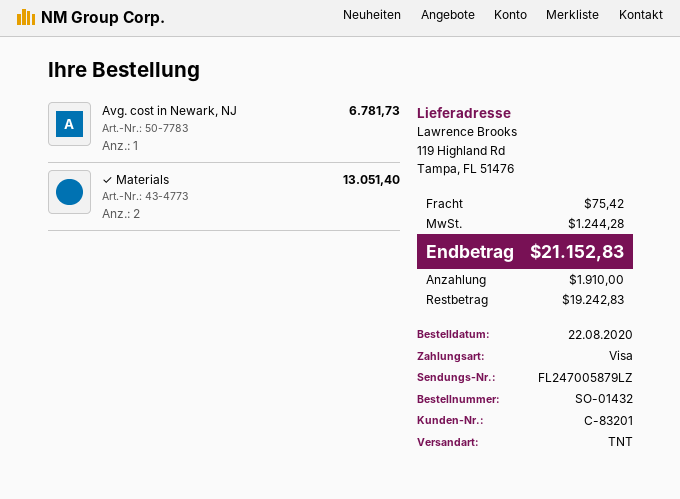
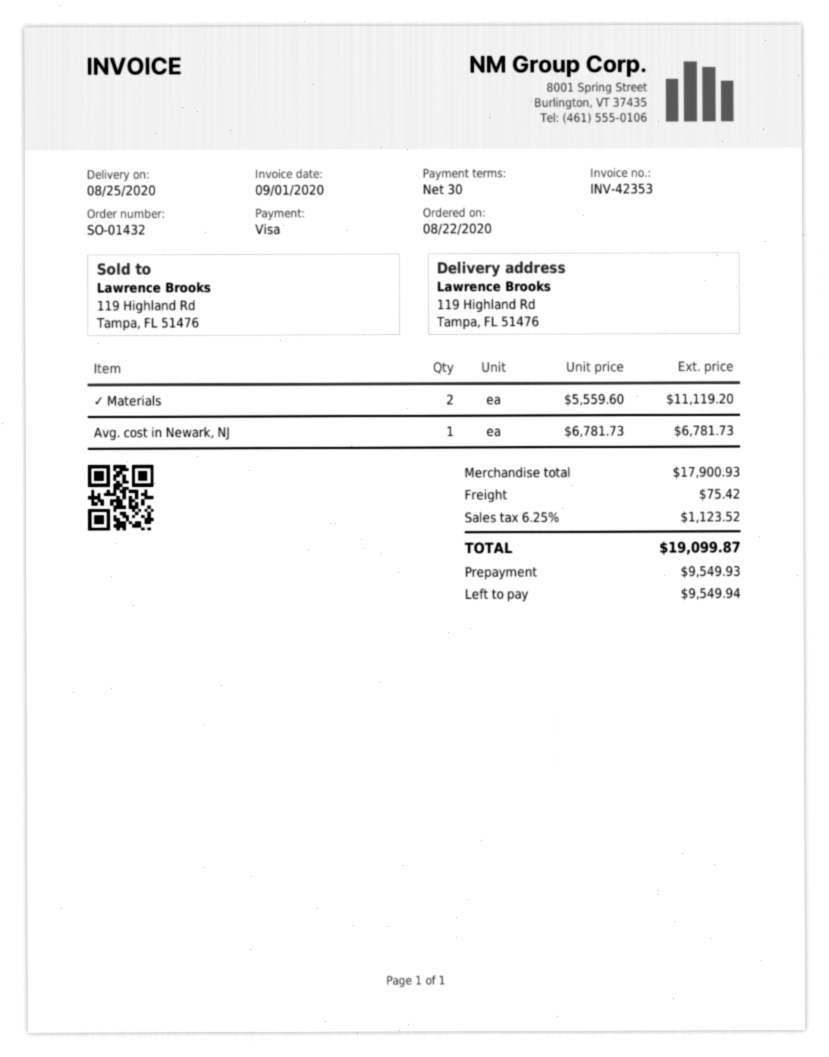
✓ Materials: 2 for 13051.40 -> 2 for 11119.20
tax: 1244.28 -> 1123.52
total: 21152.83 -> 19099.87
deposit: 1910.00 -> 9549.93
balance: 19242.83 -> 9549.94

